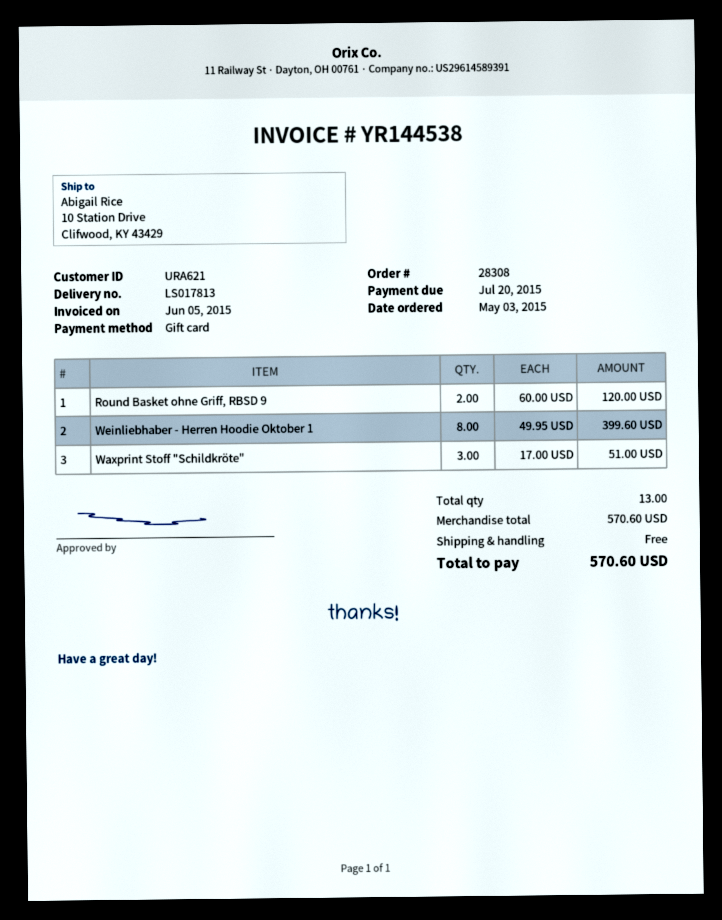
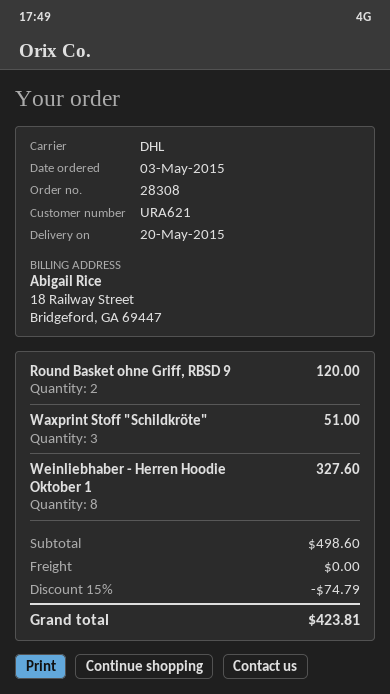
Weinliebhaber - Herren Hoodie Oktober 1: 8 for 399.60 -> 8 for 327.60
subtotal: 570.60 -> 498.60
discount: none -> 15% = 74.79
total: 570.60 -> 423.81

